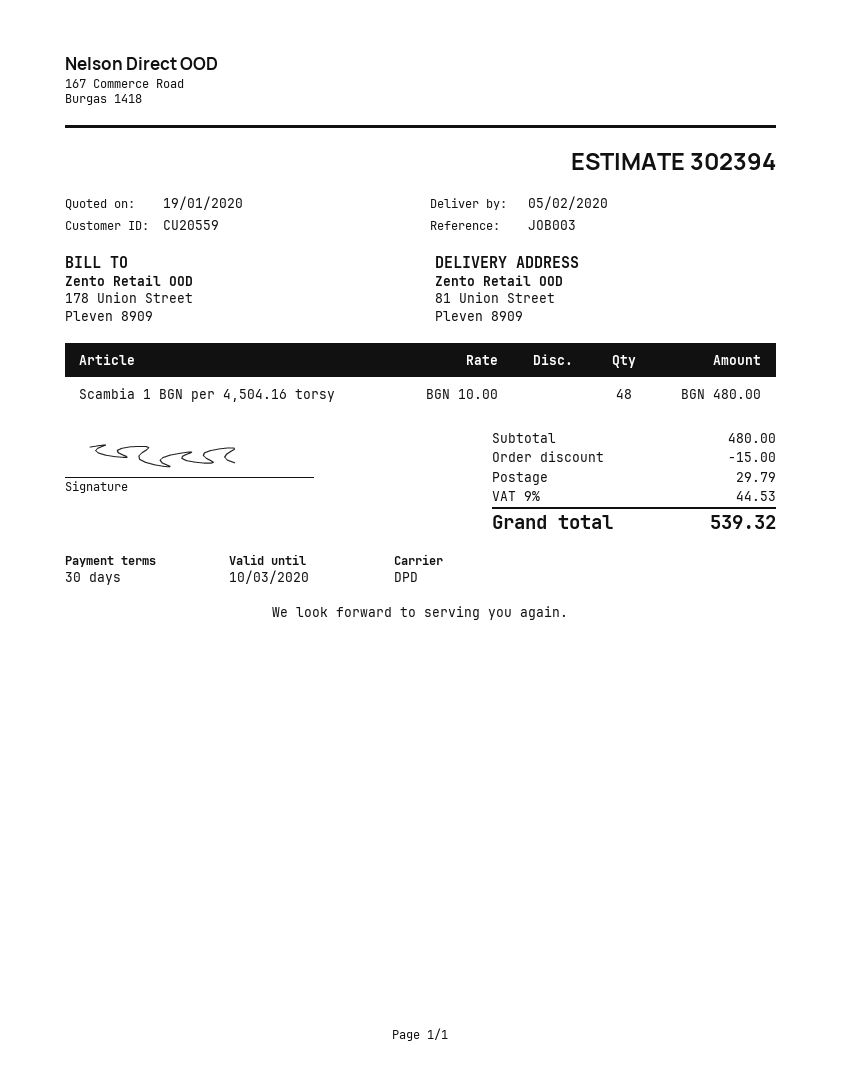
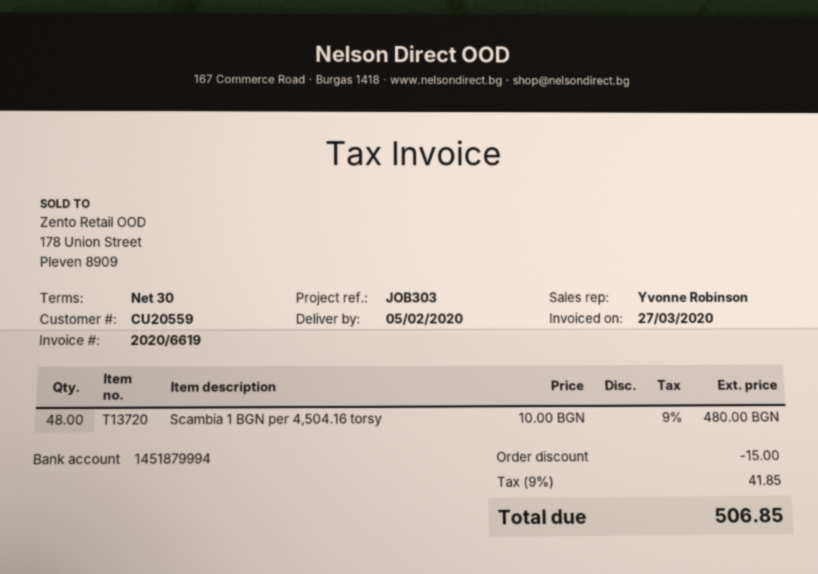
reference: JOB003 -> JOB303
shipping: 29.79 -> none
tax: 9% = 44.53 -> 9% = 41.85
total: 539.32 -> 506.85

